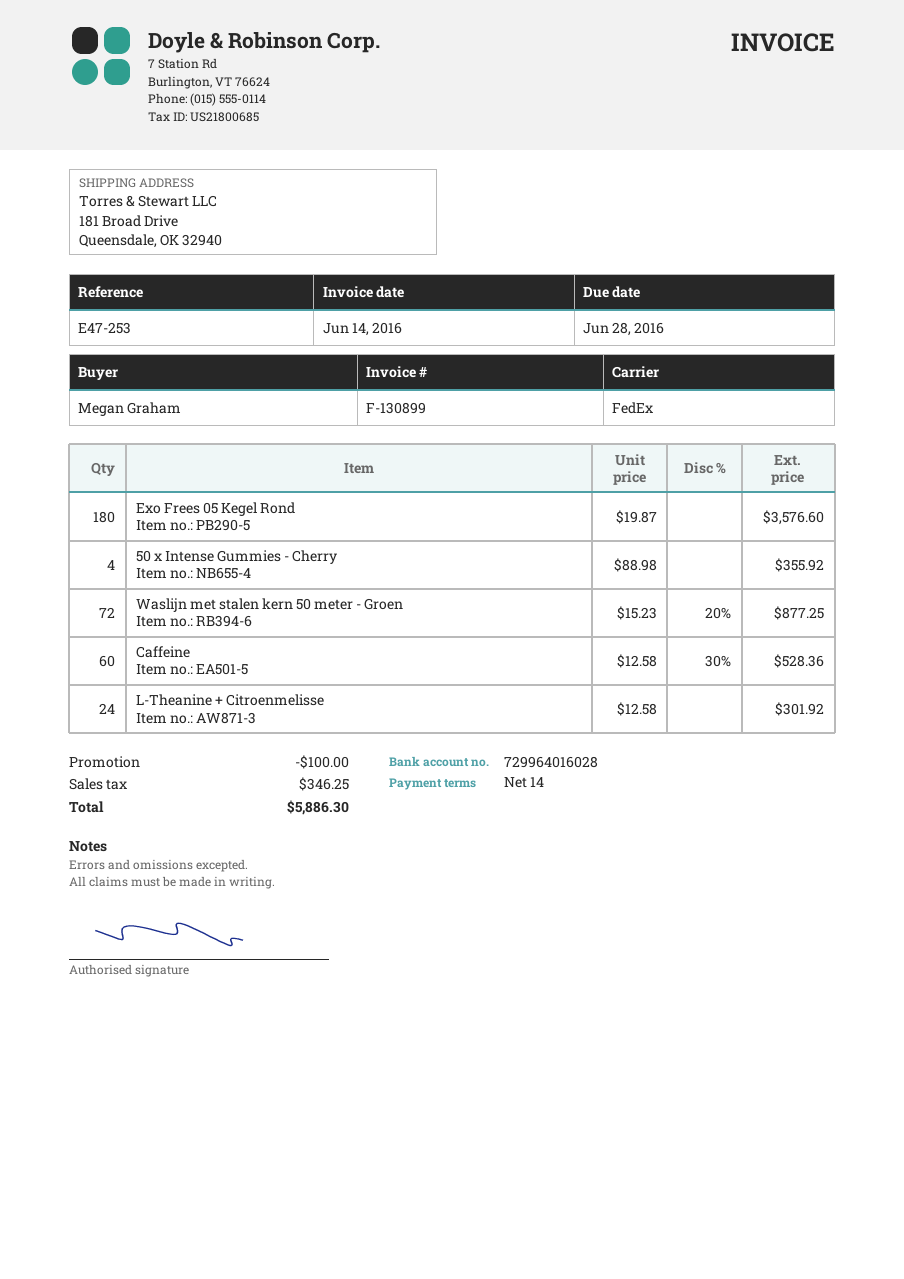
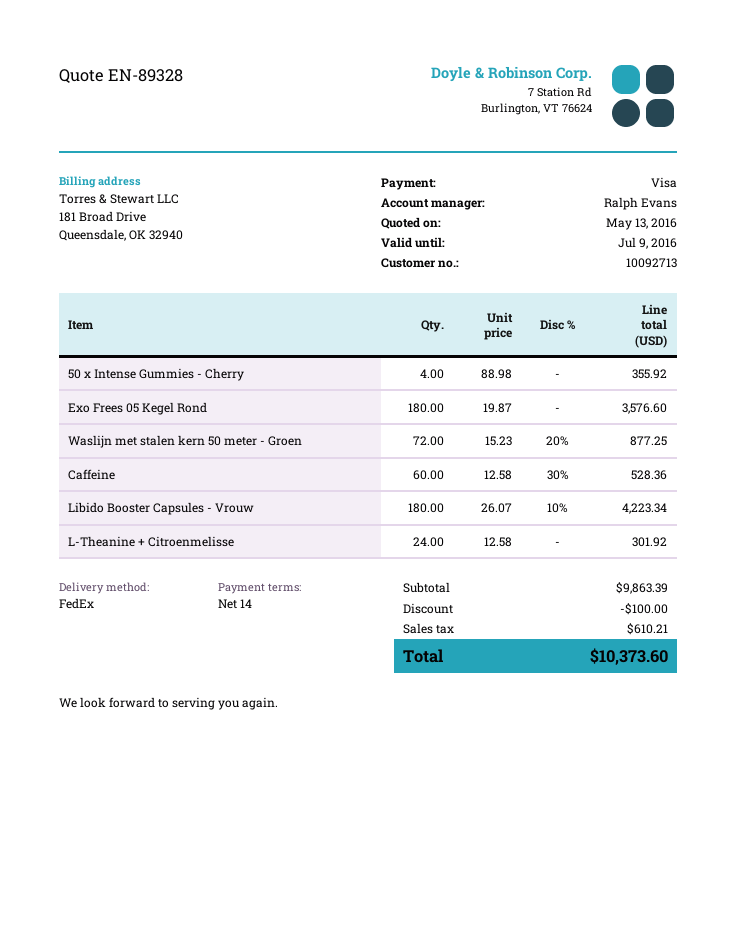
Libido Booster Capsules - Vrouw: none -> 180 x 26.07 - 10% = 4223.34
tax: 346.25 -> 610.21
total: 5886.30 -> 10373.60

